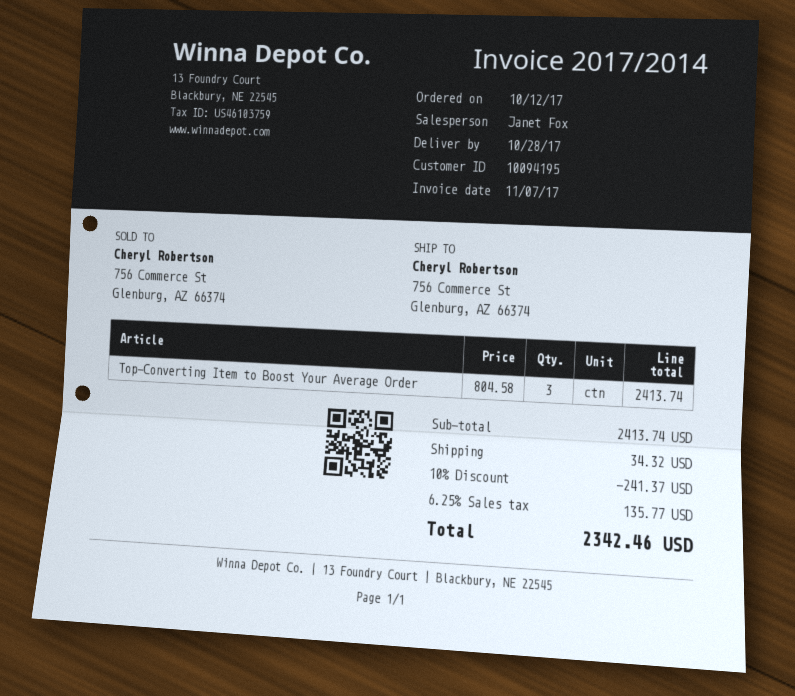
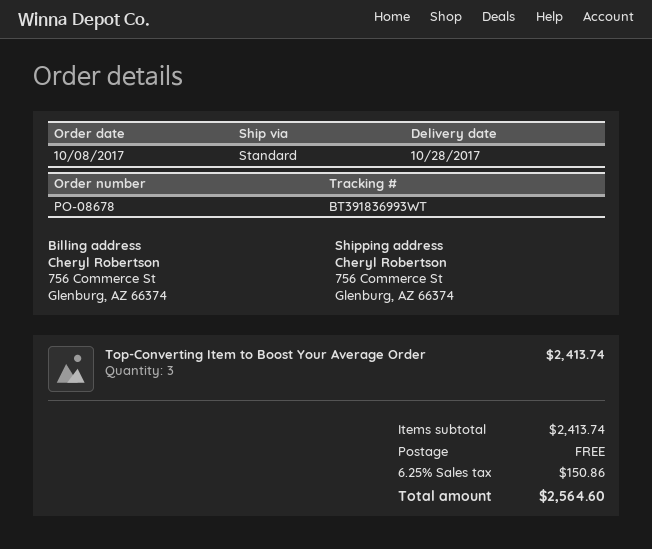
order date: 2017-10-12 -> 2017-10-08
discount: 10% = 241.37 -> none
shipping: 34.32 -> 0.00
tax: 6.25% = 135.77 -> 6.25% = 150.86
total: 2342.46 -> 2564.60

